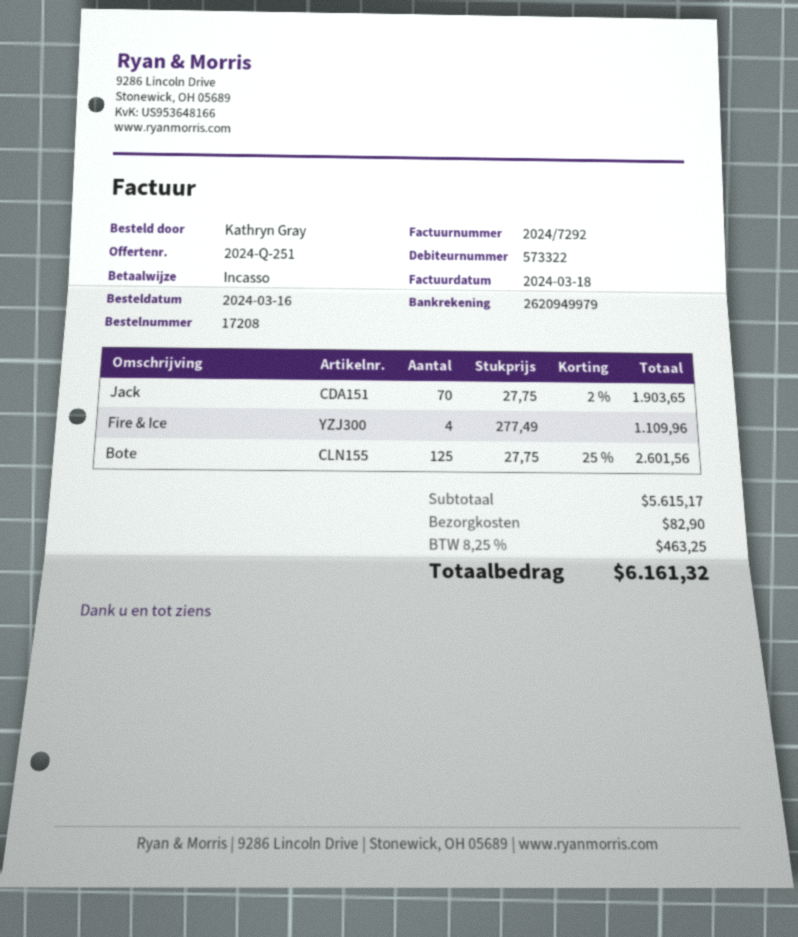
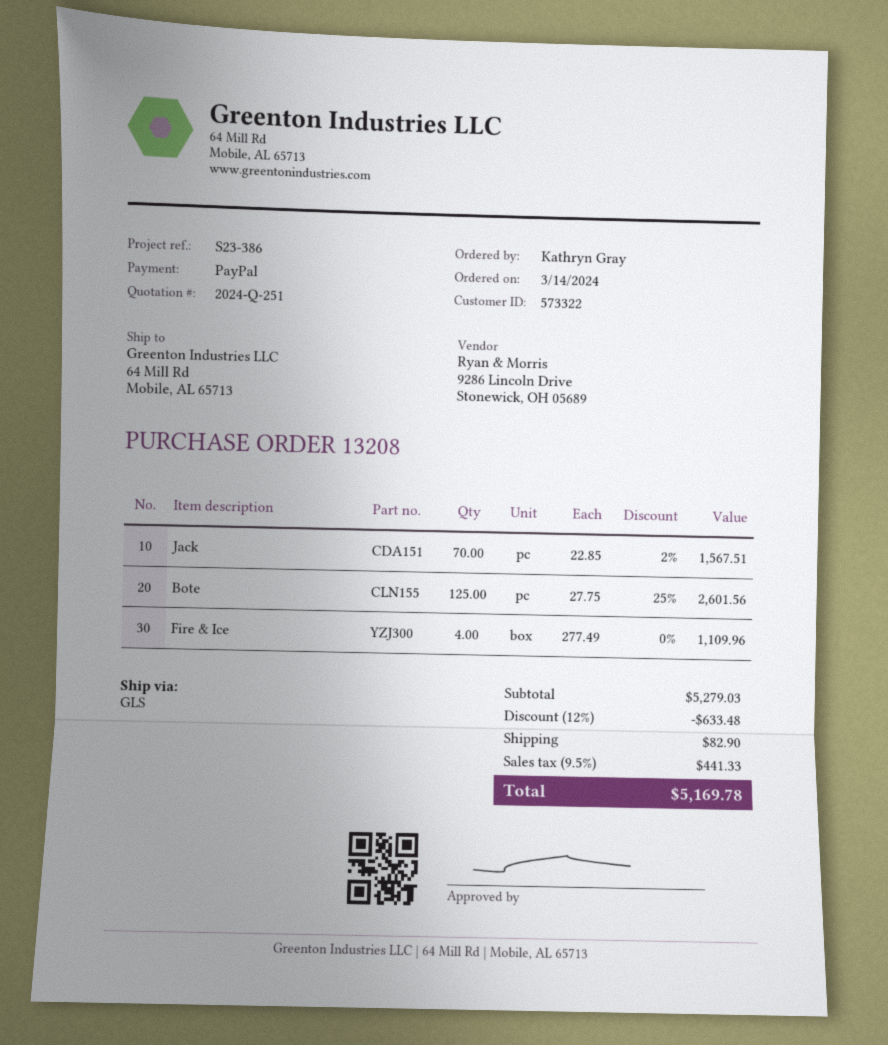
order number: 17208 -> 13208
order date: 2024-03-16 -> 2024-03-14
payment method: direct debit -> PayPal
Jack: 70 x 27.75 - 2% = 1903.65 -> 70 x 22.85 - 2% = 1567.51
subtotal: 5615.17 -> 5279.03
discount: none -> 12% = 633.48
tax: 8.25% = 463.25 -> 9.5% = 441.33
total: 6161.32 -> 5169.78

